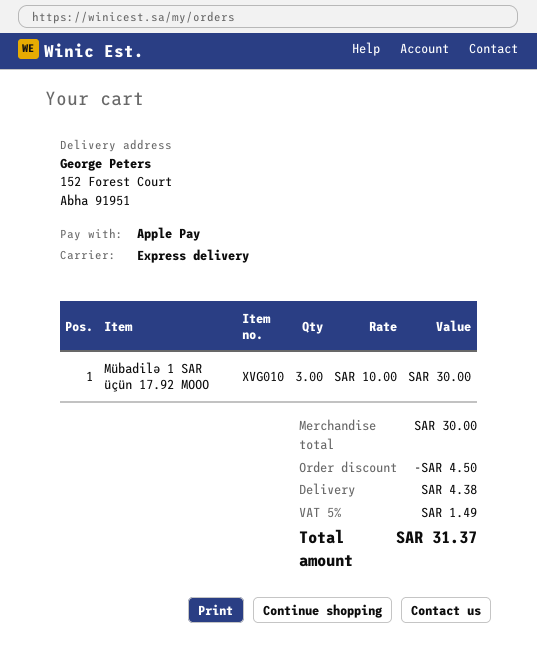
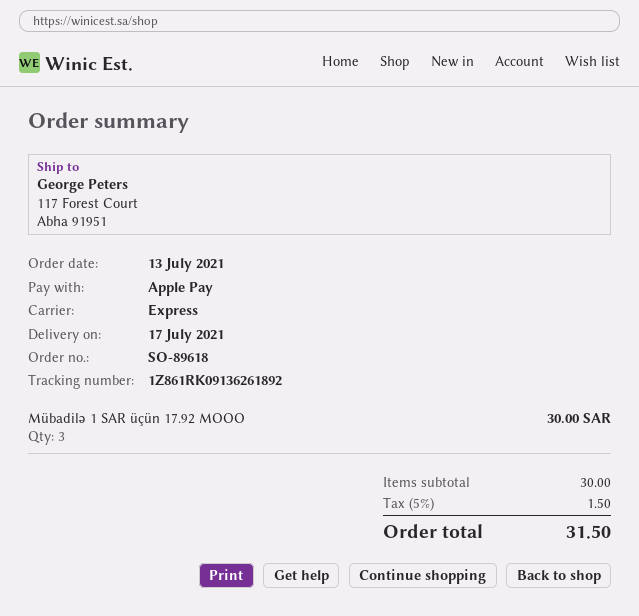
ship to: 152 Forest Court, Abha 91951 -> 117 Forest Court, Abha 91951
discount: 4.50 -> none
shipping: 4.38 -> none
tax: 5% = 1.49 -> 5% = 1.50
total: 31.37 -> 31.50

